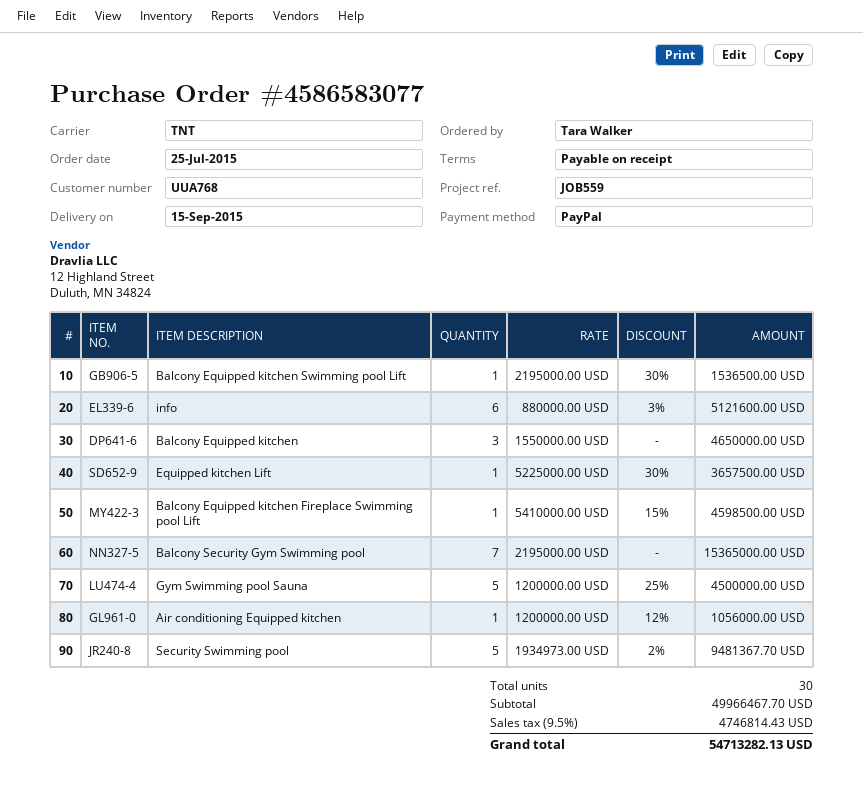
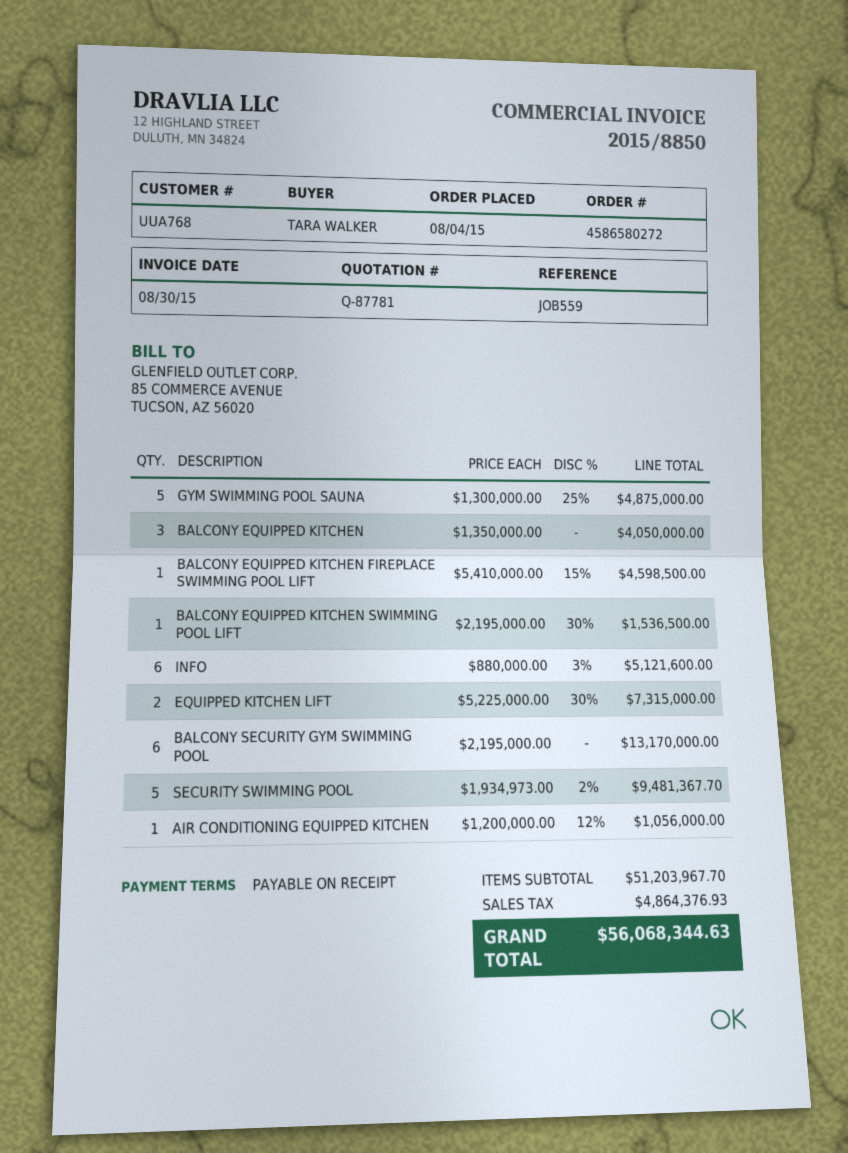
order number: 4586583077 -> 4586580272
order date: 2015-07-25 -> 2015-08-04
Balcony Equipped kitchen: 3 x 1550000.00 = 4650000.00 -> 3 x 1350000.00 = 4050000.00
Equipped kitchen Lift: 1 x 5225000.00 - 30% = 3657500.00 -> 2 x 5225000.00 - 30% = 7315000.00
Balcony Security Gym Swimming pool: 7 x 2195000.00 = 15365000.00 -> 6 x 2195000.00 = 13170000.00
Gym Swimming pool Sauna: 5 x 1200000.00 - 25% = 4500000.00 -> 5 x 1300000.00 - 25% = 4875000.00
subtotal: 49966467.70 -> 51203967.70
tax: 4746814.43 -> 4864376.93
total: 54713282.13 -> 56068344.63

